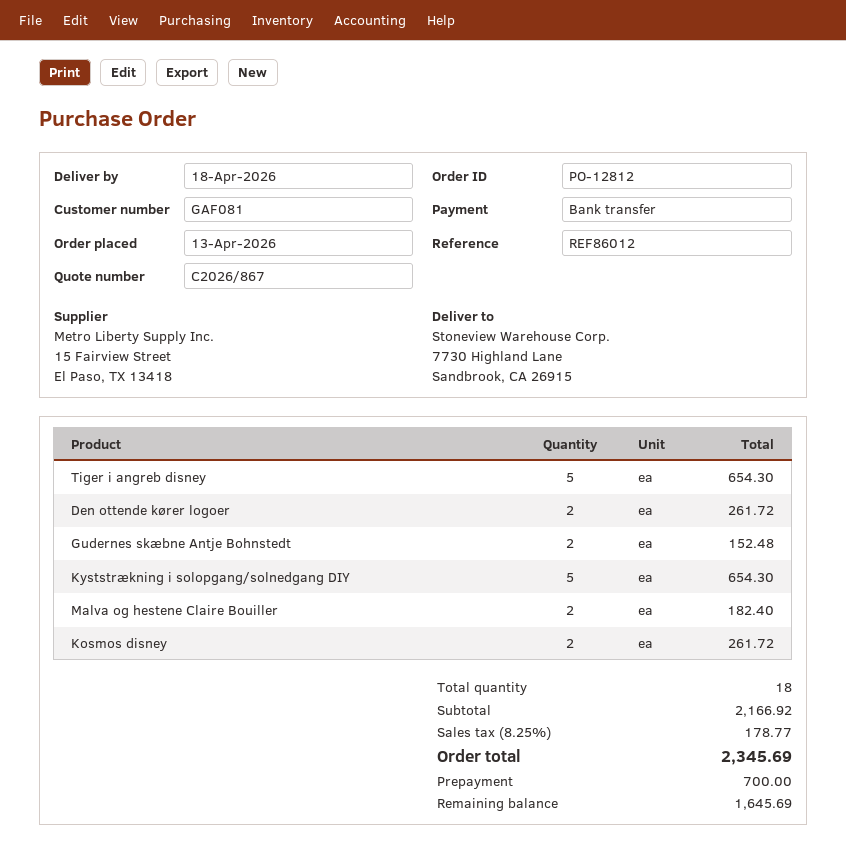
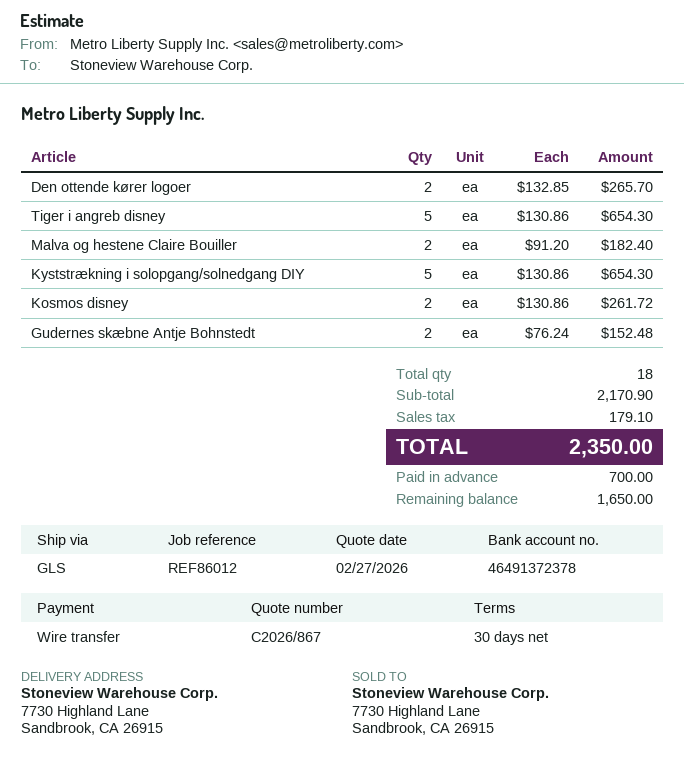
Den ottende kører logoer: 2 for 261.72 -> 2 for 265.70
subtotal: 2166.92 -> 2170.90
tax: 178.77 -> 179.10
total: 2345.69 -> 2350.00
balance: 1645.69 -> 1650.00

